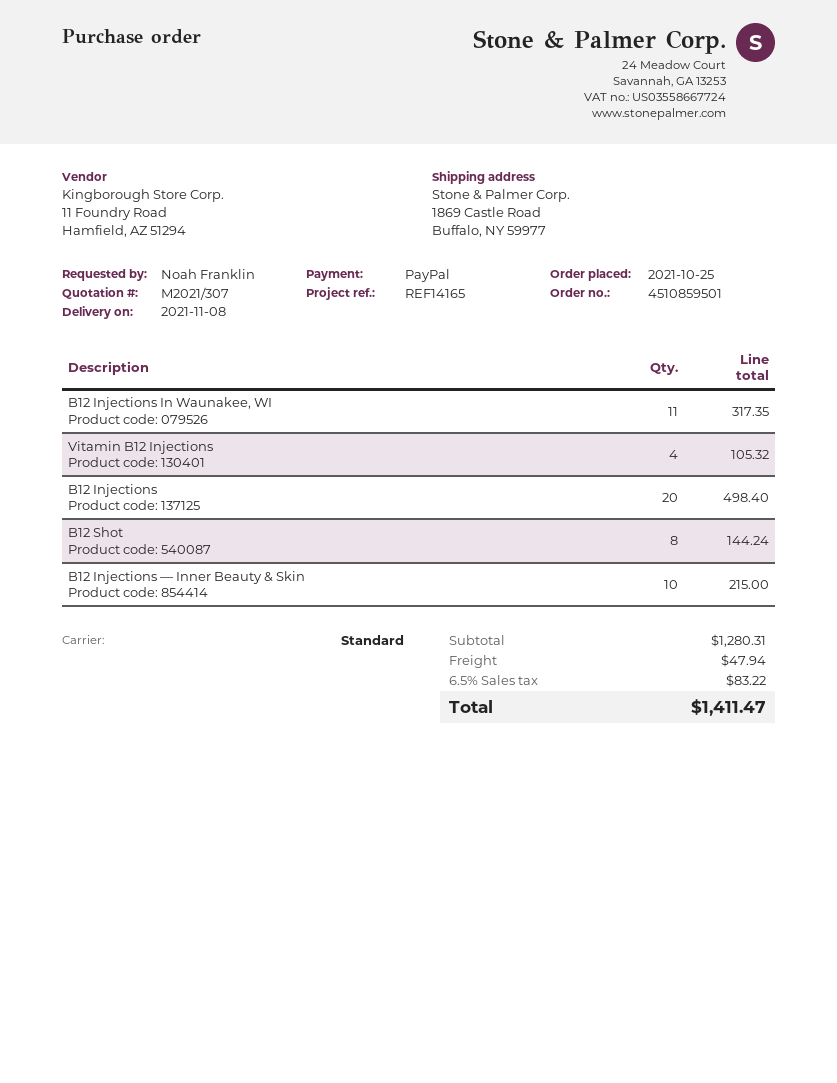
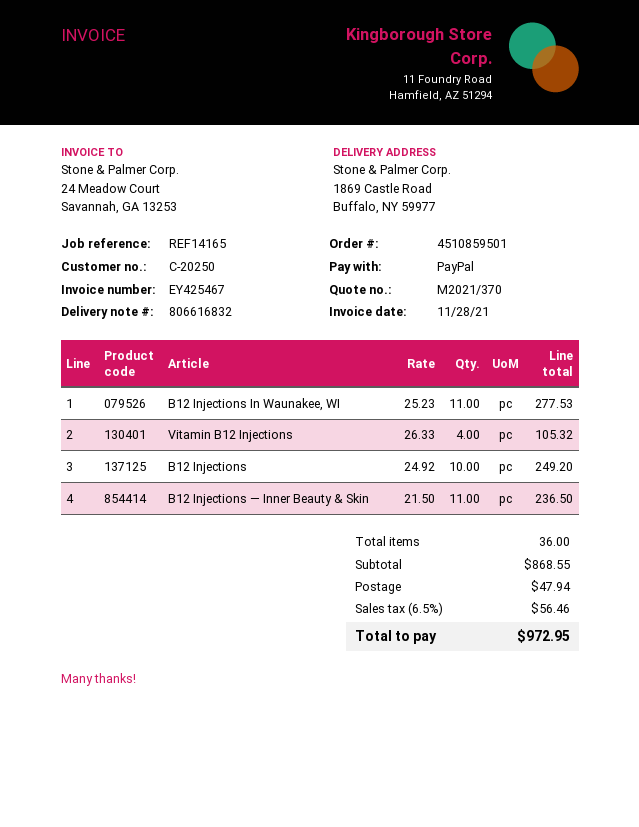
quote number: M2021/307 -> M2021/370
B12 Injections In Waunakee, WI: 11 for 317.35 -> 11 for 277.53
B12 Injections: 20 for 498.40 -> 10 for 249.20
B12 Shot: 8 for 144.24 -> none
B12 Injections — Inner Beauty & Skin: 10 for 215.00 -> 11 for 236.50
subtotal: 1280.31 -> 868.55
tax: 6.5% = 83.22 -> 6.5% = 56.46
total: 1411.47 -> 972.95

